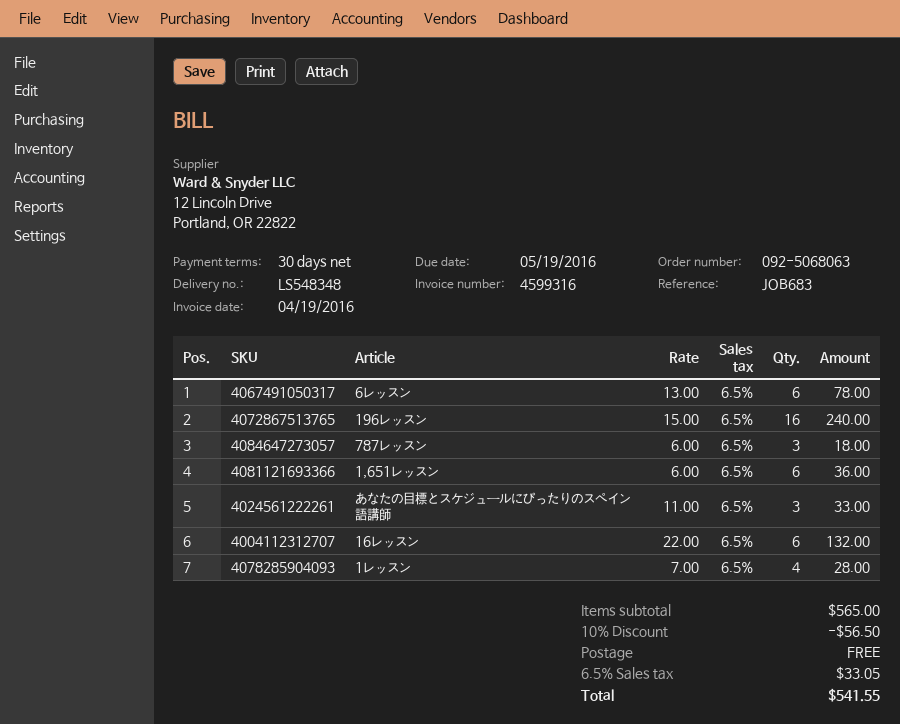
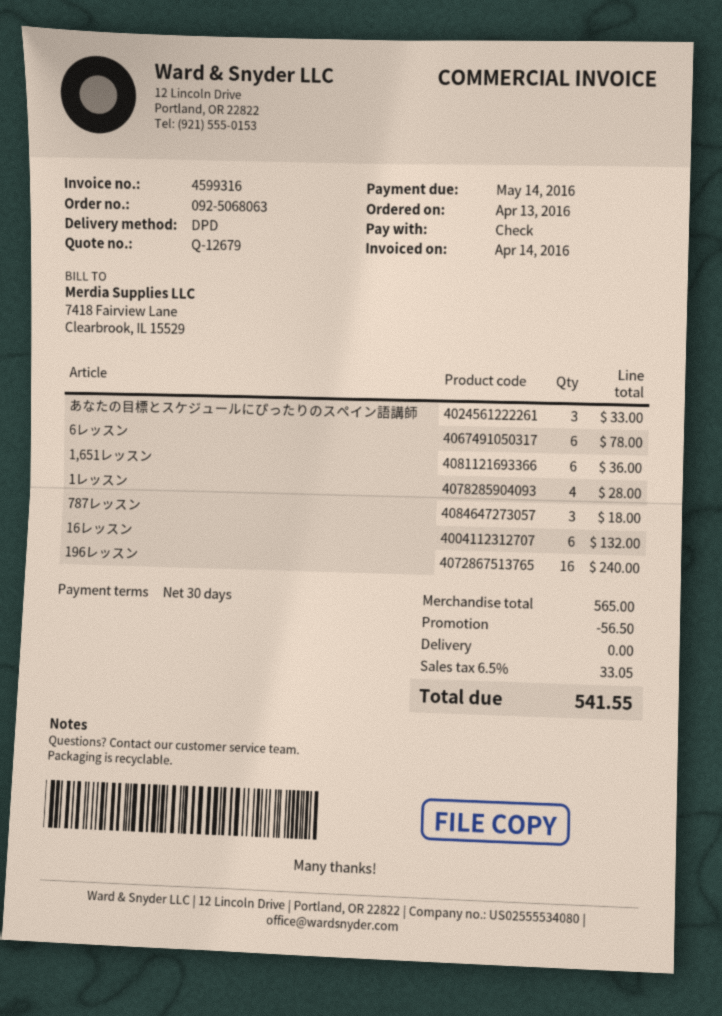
invoice date: 2016-04-19 -> 2016-04-14
due date: 2016-05-19 -> 2016-05-14

